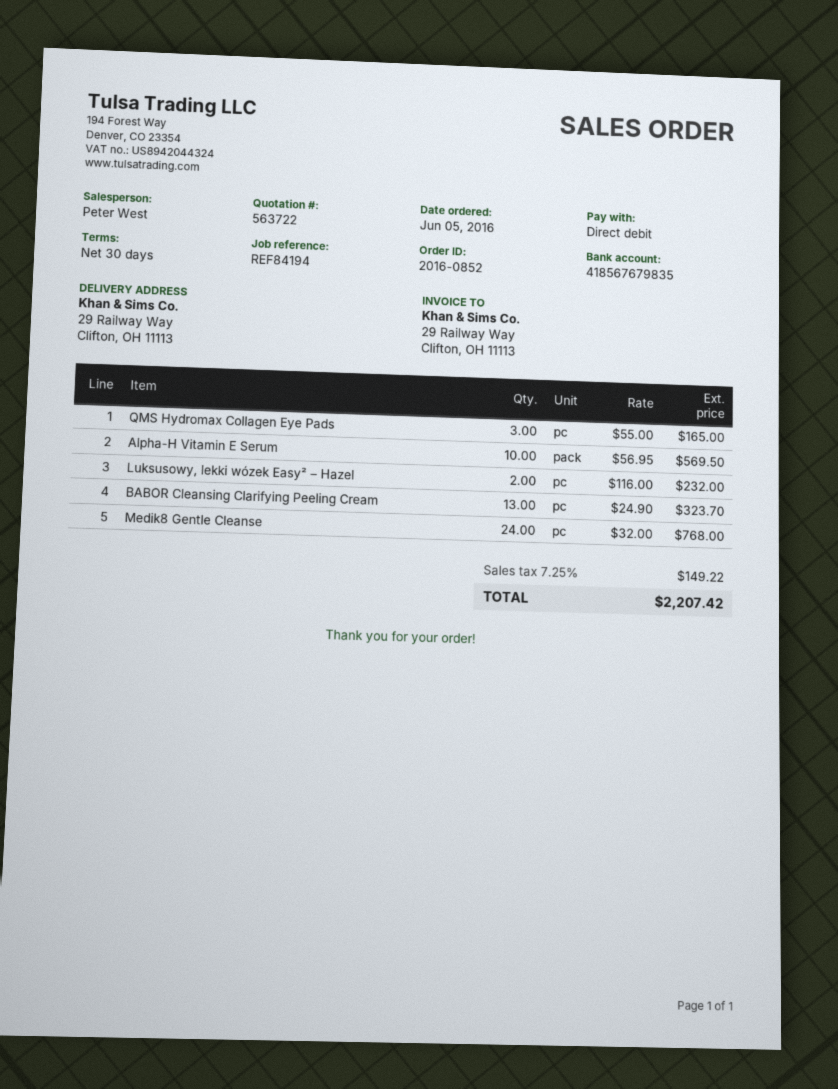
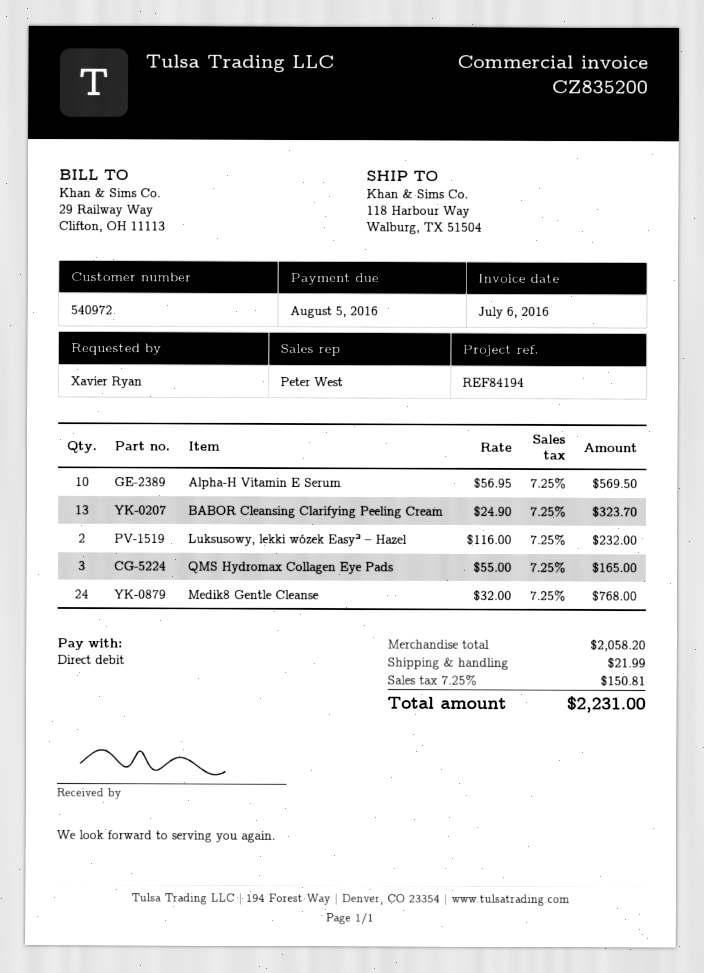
ship to: 29 Railway Way, Clifton, OH 11113 -> 118 Harbour Way, Walburg, TX 51504
shipping: none -> 21.99
tax: 7.25% = 149.22 -> 7.25% = 150.81
total: 2207.42 -> 2231.00

